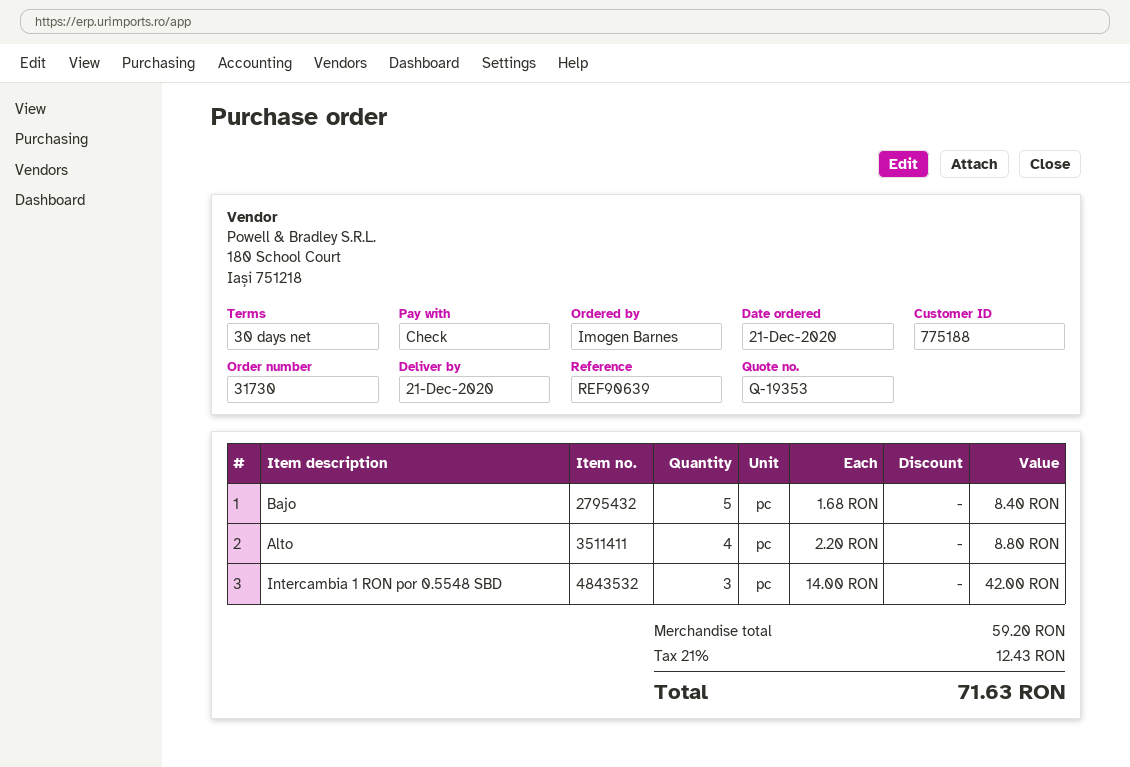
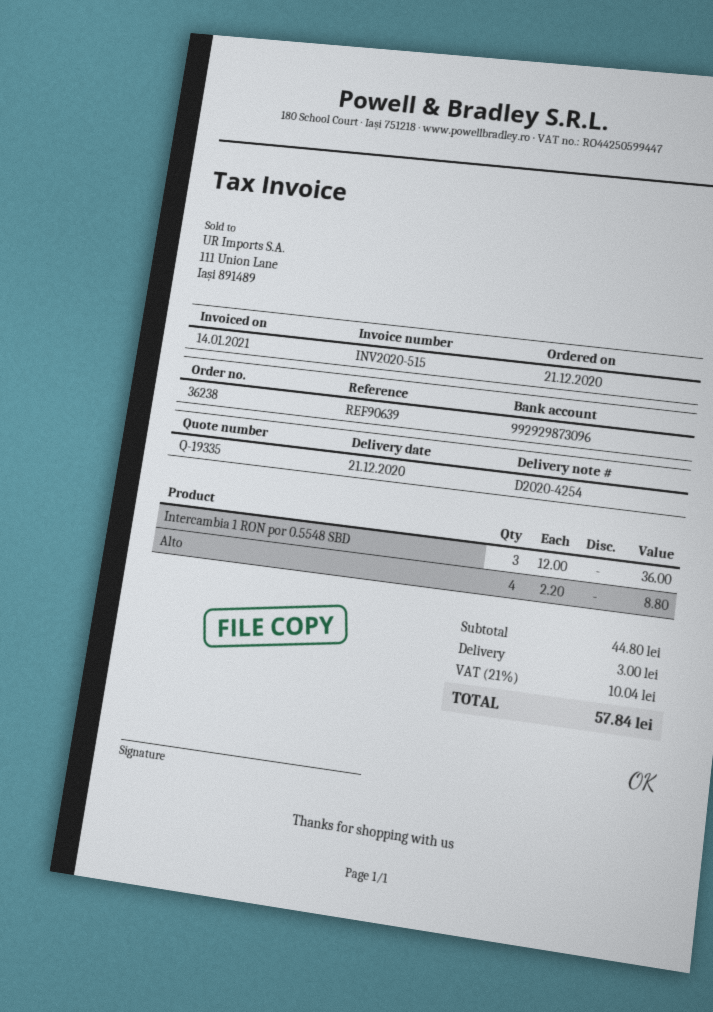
quote number: Q-19353 -> Q-19335
order number: 31730 -> 36238
Bajo: 5 x 1.68 = 8.40 -> none
Intercambia 1 RON por 0.5548 SBD: 3 x 14.00 = 42.00 -> 3 x 12.00 = 36.00
subtotal: 59.20 -> 44.80
shipping: none -> 3.00
tax: 21% = 12.43 -> 21% = 10.04
total: 71.63 -> 57.84

